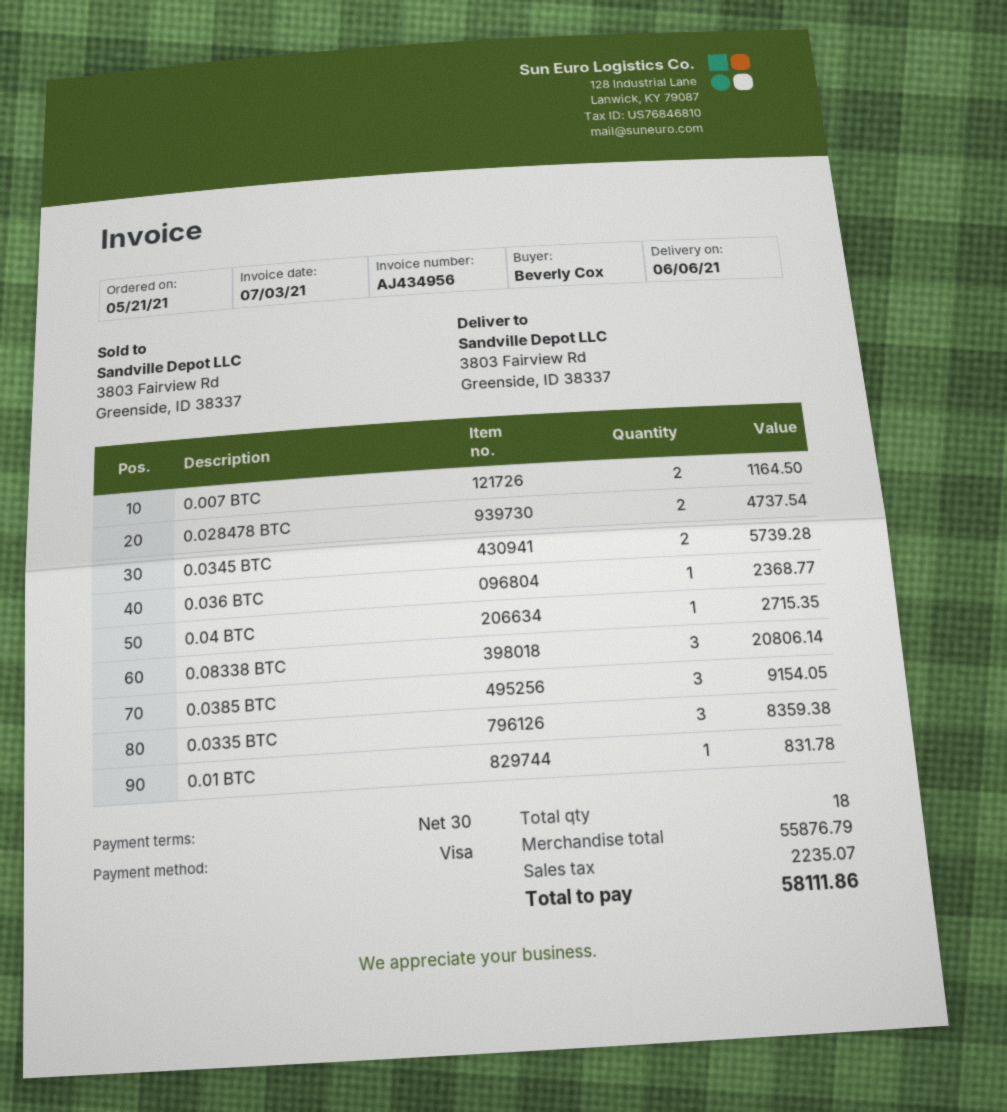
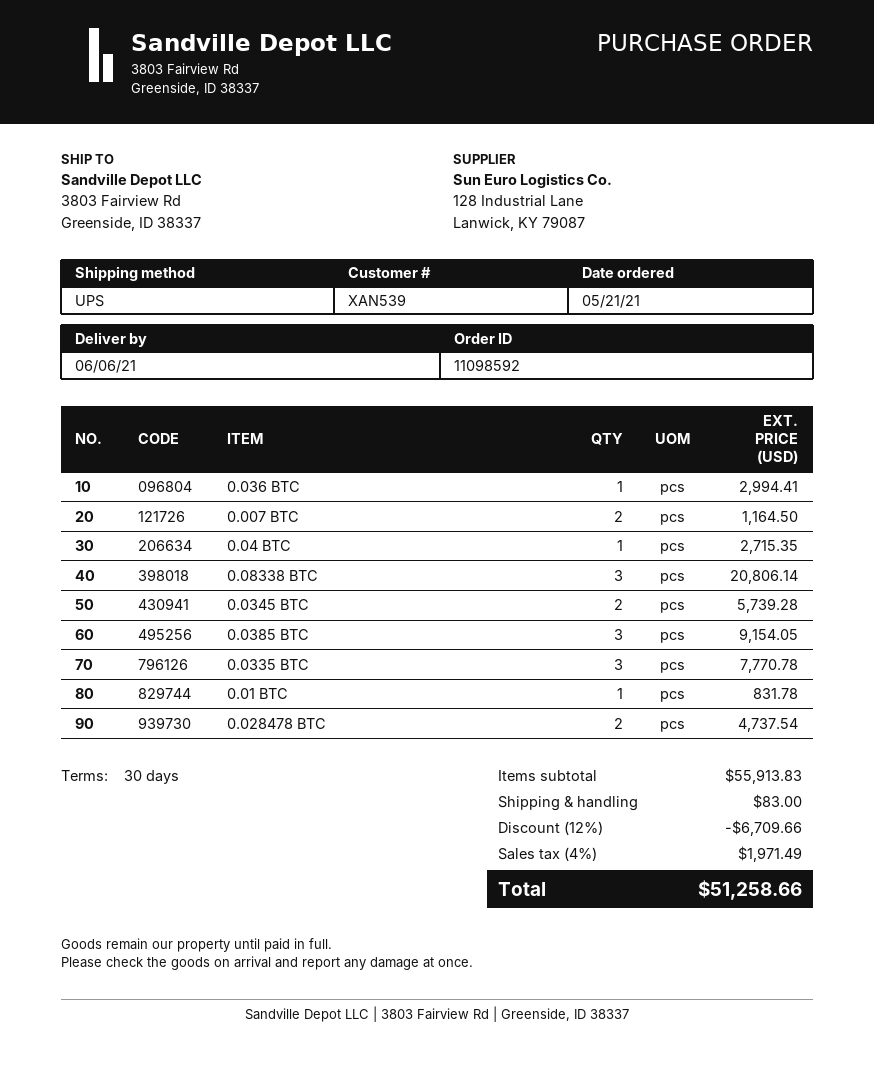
0.036 BTC: 1 for 2368.77 -> 1 for 2994.41
0.0335 BTC: 3 for 8359.38 -> 3 for 7770.78
subtotal: 55876.79 -> 55913.83
discount: none -> 12% = 6709.66
shipping: none -> 83.00
tax: 2235.07 -> 1971.49
total: 58111.86 -> 51258.66

